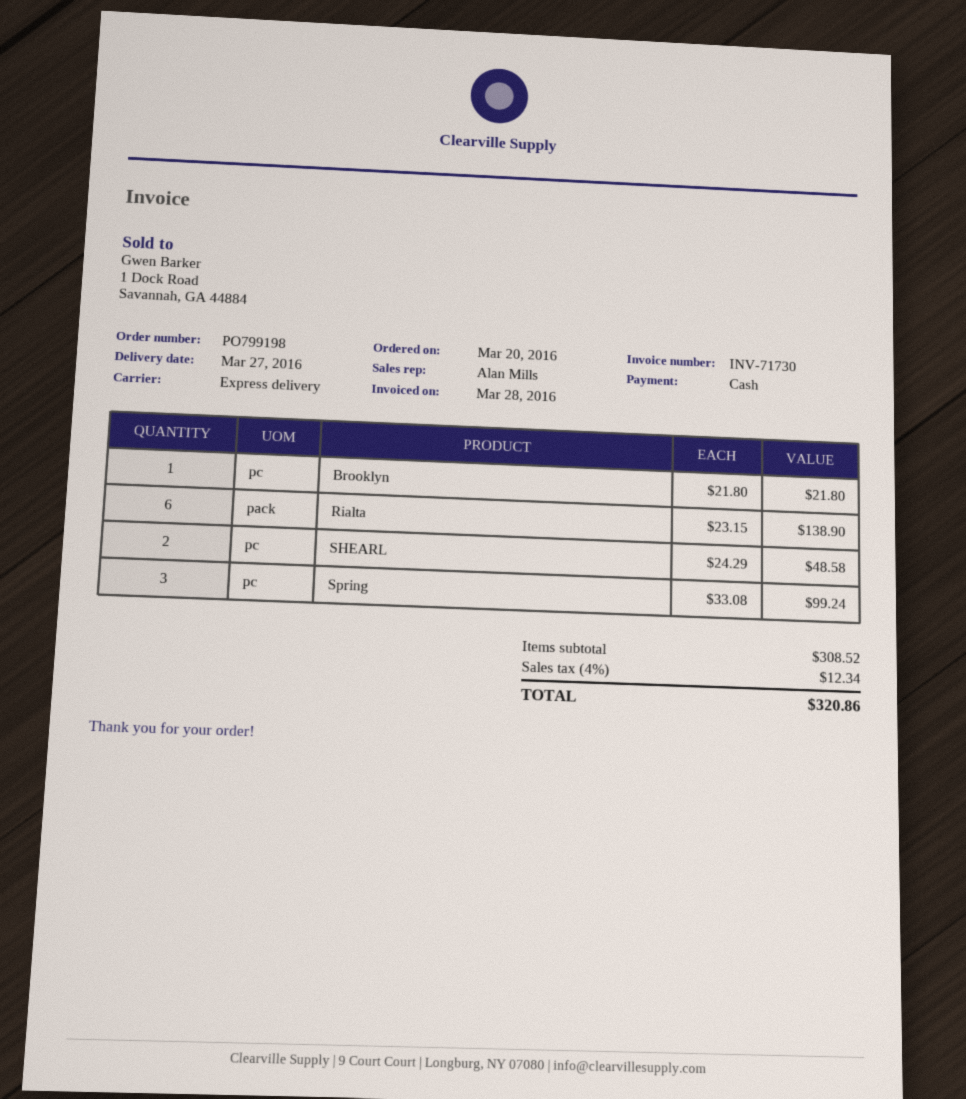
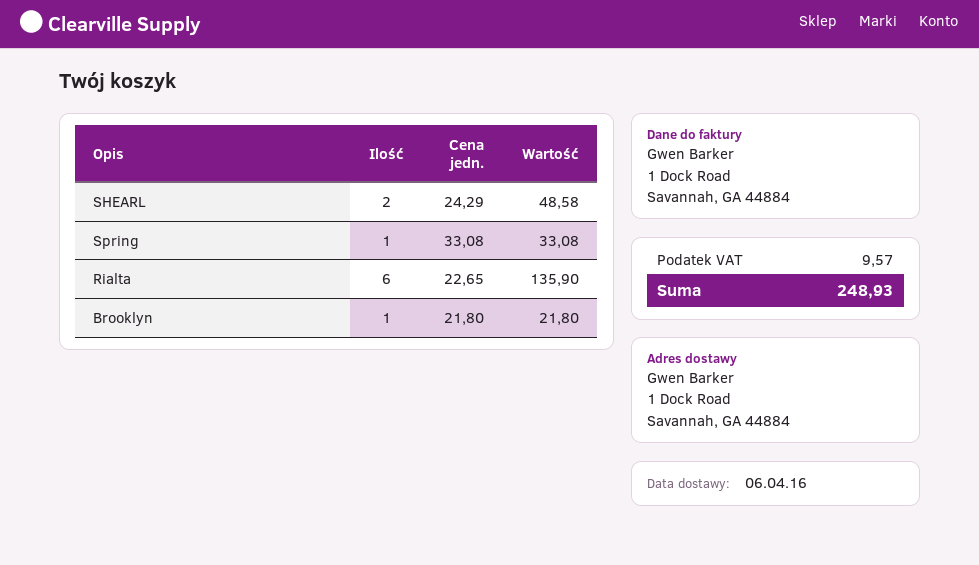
delivery date: 2016-03-27 -> 2016-04-06
Rialta: 6 x 23.15 = 138.90 -> 6 x 22.65 = 135.90
Spring: 3 x 33.08 = 99.24 -> 1 x 33.08 = 33.08
tax: 12.34 -> 9.57
total: 320.86 -> 248.93

